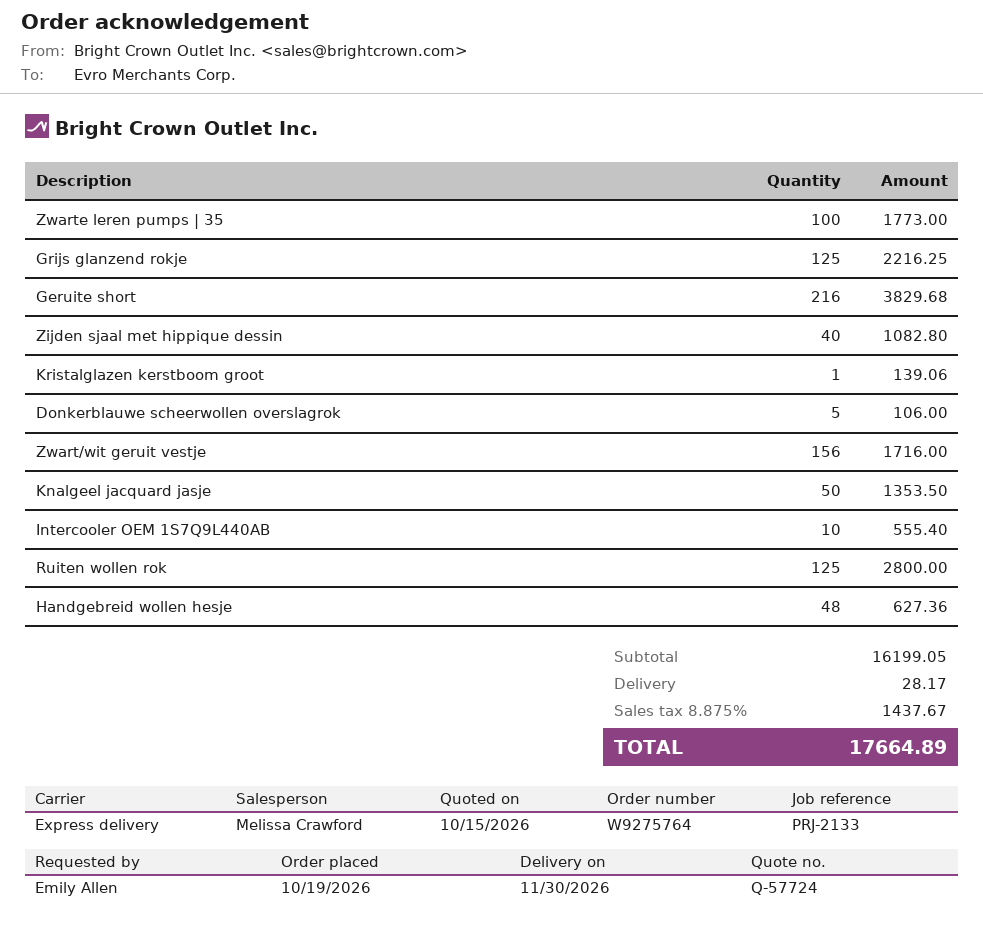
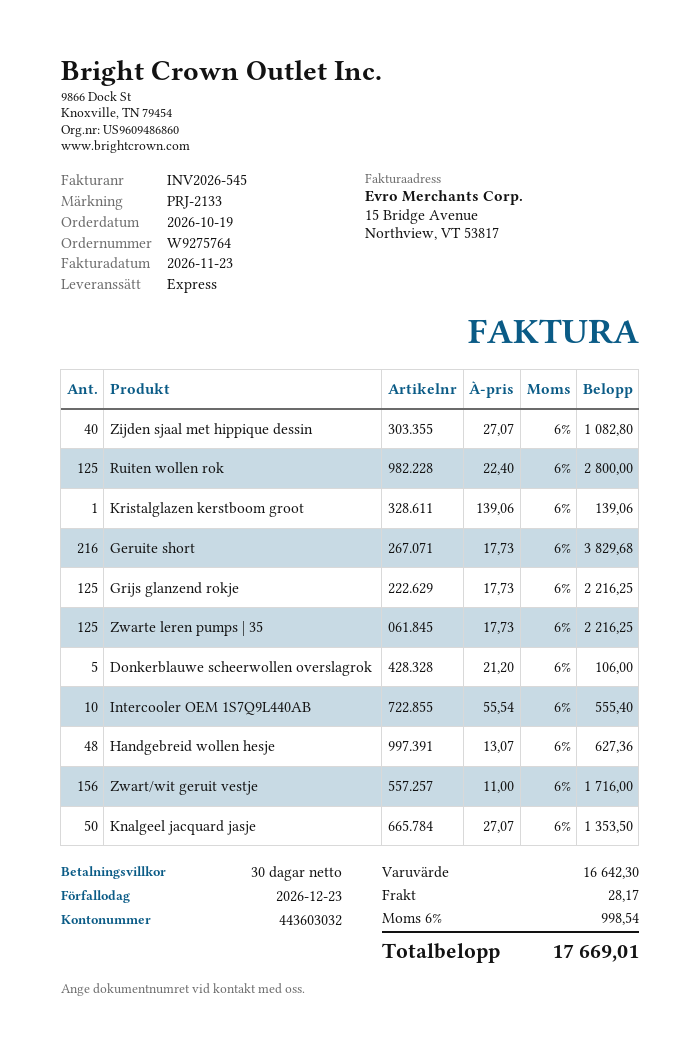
Zwarte leren pumps | 35: 100 for 1773.00 -> 125 for 2216.25
subtotal: 16199.05 -> 16642.30
tax: 8.875% = 1437.67 -> 6% = 998.54
total: 17664.89 -> 17669.01

